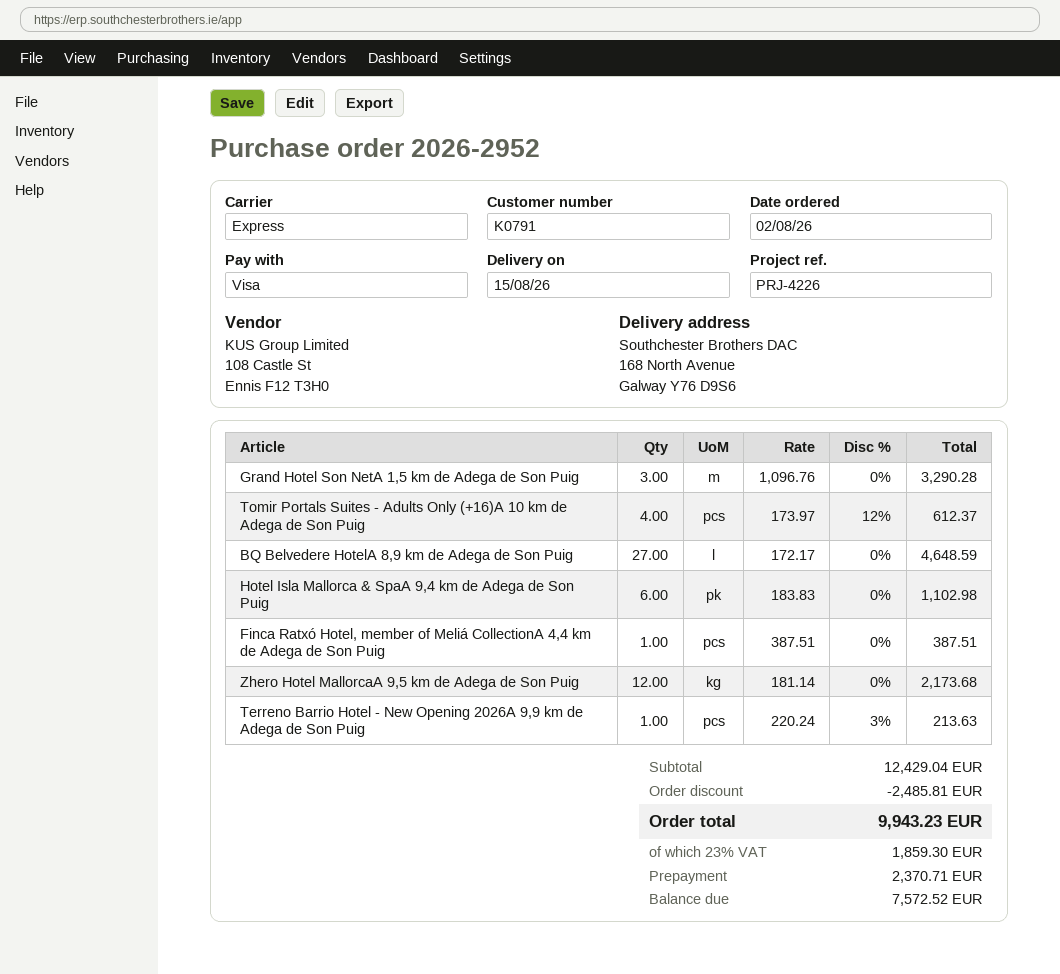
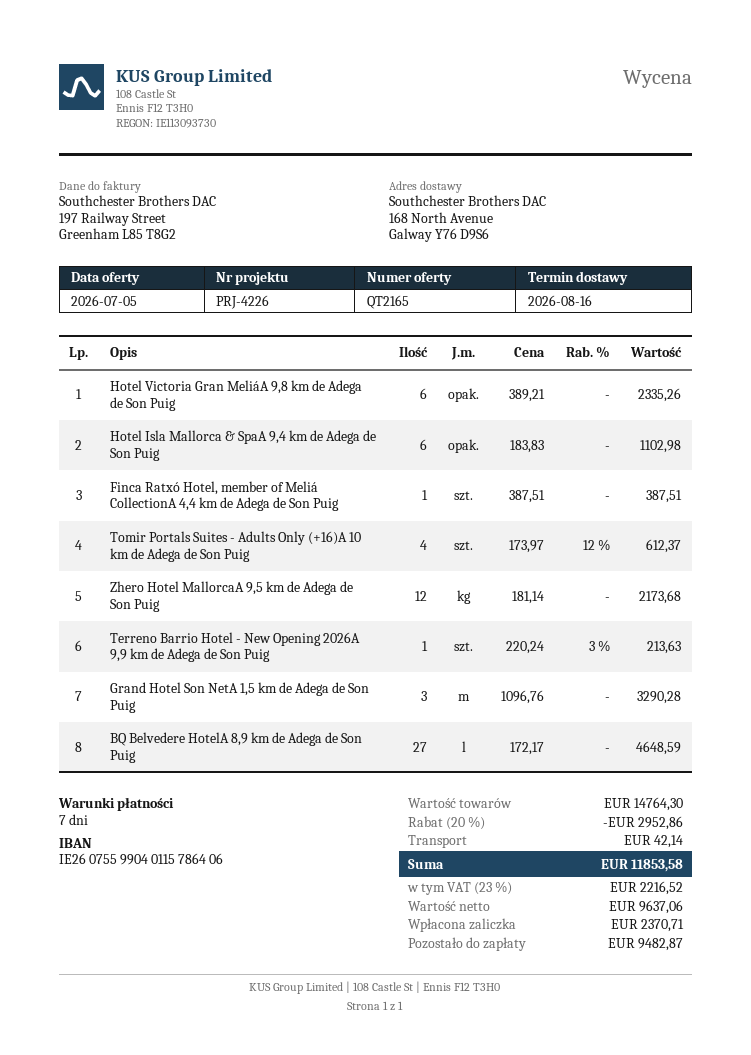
delivery date: 2026-08-15 -> 2026-08-16
Hotel Victoria Gran MeliáA 9,8 km de Adega de Son Puig: none -> 6 x 389.21 = 2335.26
subtotal: 12429.04 -> 14764.30
discount: 2485.81 -> 2952.86
shipping: none -> 42.14
tax: 23% = 1859.30 -> 23% = 2216.52
total: 9943.23 -> 11853.58
balance: 7572.52 -> 9482.87

